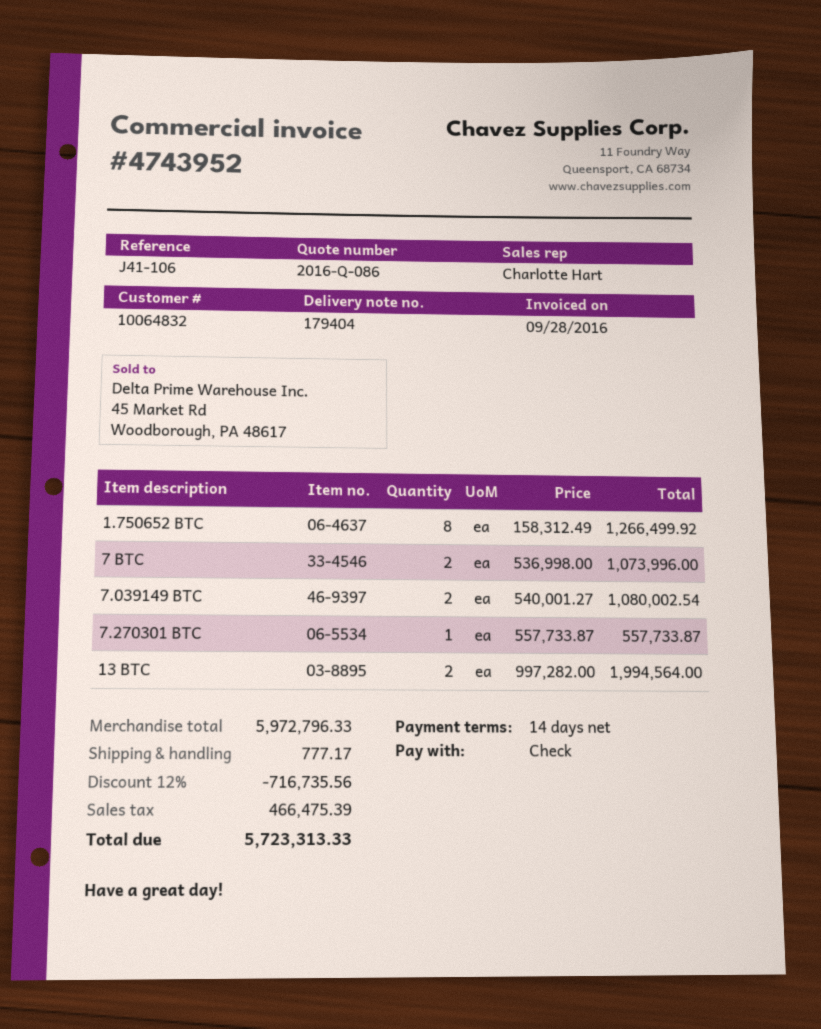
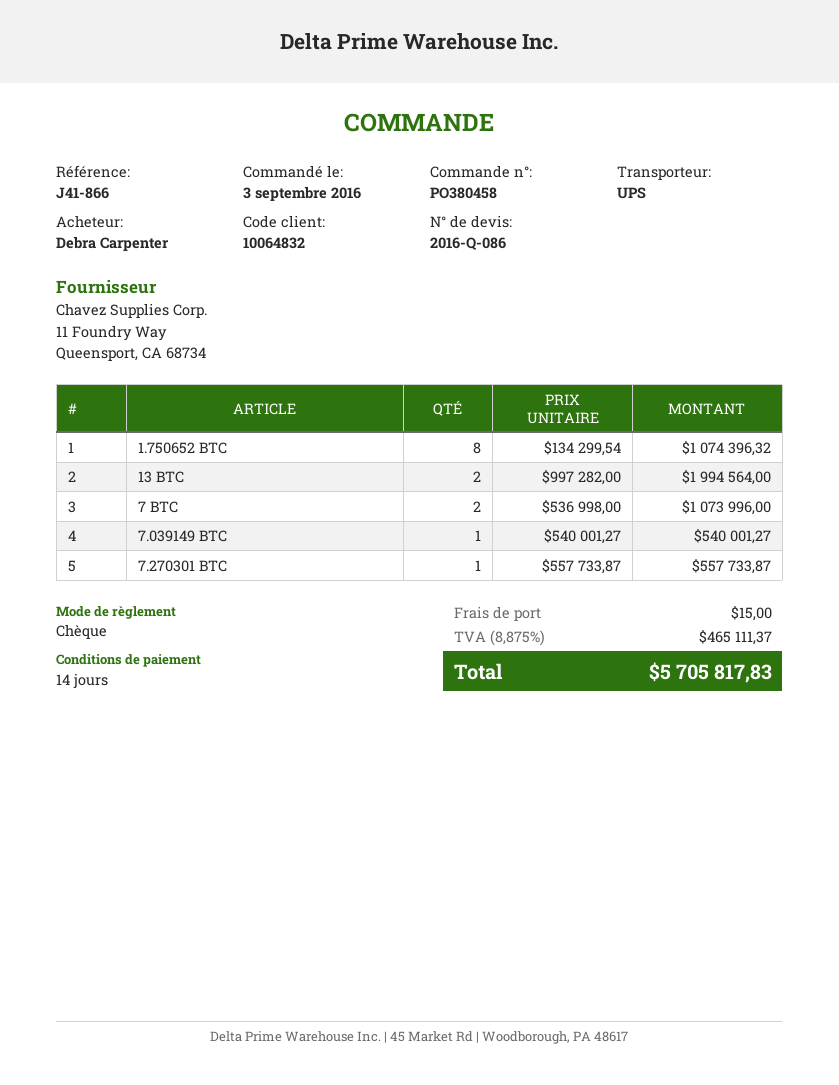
reference: J41-106 -> J41-866
1.750652 BTC: 8 x 158312.49 = 1266499.92 -> 8 x 134299.54 = 1074396.32
7.039149 BTC: 2 x 540001.27 = 1080002.54 -> 1 x 540001.27 = 540001.27
discount: 12% = 716735.56 -> none
shipping: 777.17 -> 15.00
tax: 466475.39 -> 465111.37
total: 5723313.33 -> 5705817.83

